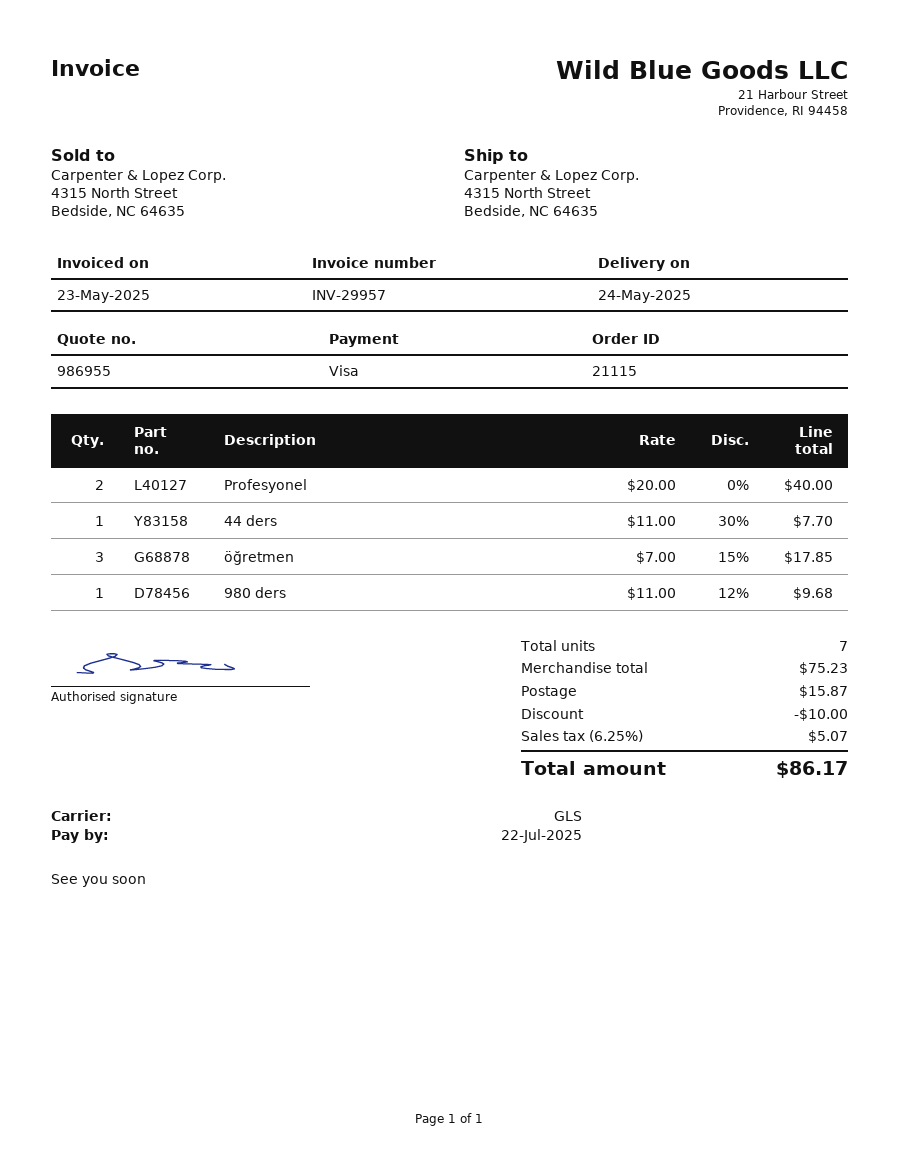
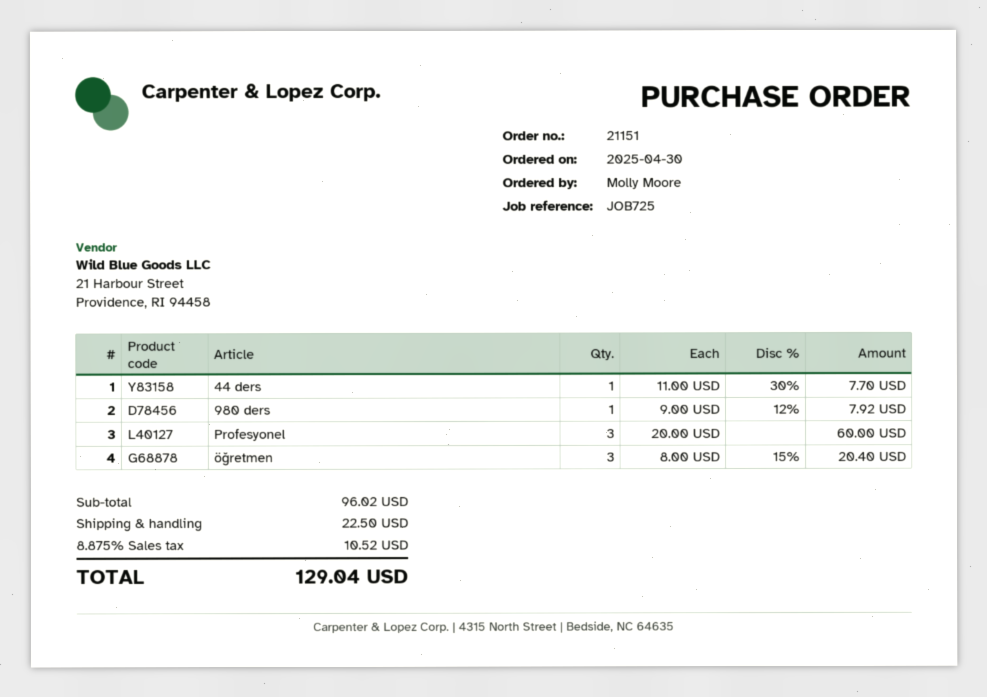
order number: 21115 -> 21151
Profesyonel: 2 x 20.00 = 40.00 -> 3 x 20.00 = 60.00
öğretmen: 3 x 7.00 - 15% = 17.85 -> 3 x 8.00 - 15% = 20.40
980 ders: 1 x 11.00 - 12% = 9.68 -> 1 x 9.00 - 12% = 7.92
subtotal: 75.23 -> 96.02
discount: 10.00 -> none
shipping: 15.87 -> 22.50
tax: 6.25% = 5.07 -> 8.875% = 10.52
total: 86.17 -> 129.04

